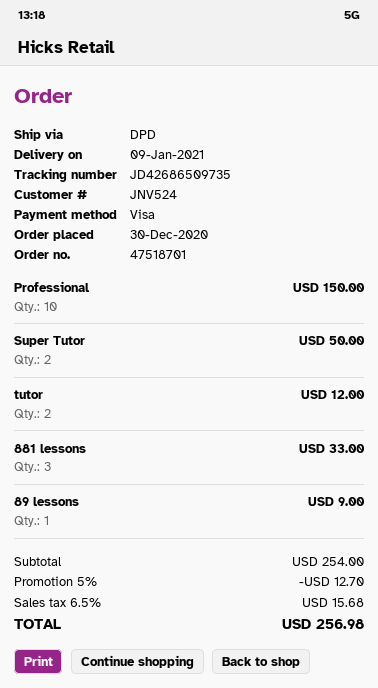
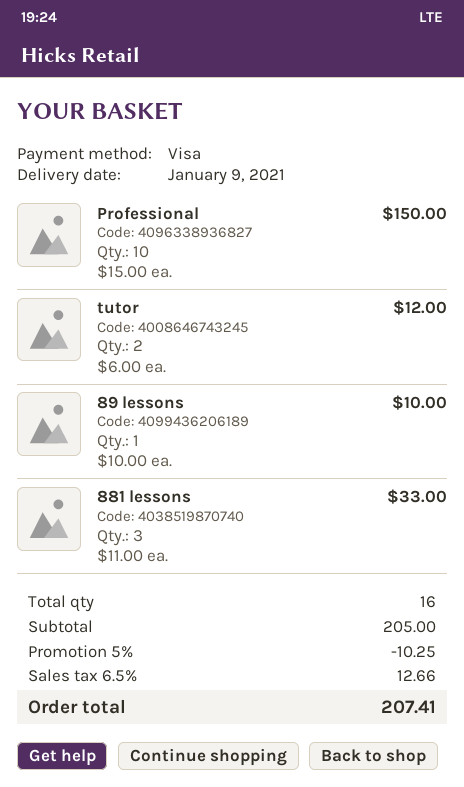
Super Tutor: 2 for 50.00 -> none
89 lessons: 1 for 9.00 -> 1 for 10.00
subtotal: 254.00 -> 205.00
discount: 5% = 12.70 -> 5% = 10.25
tax: 6.5% = 15.68 -> 6.5% = 12.66
total: 256.98 -> 207.41

